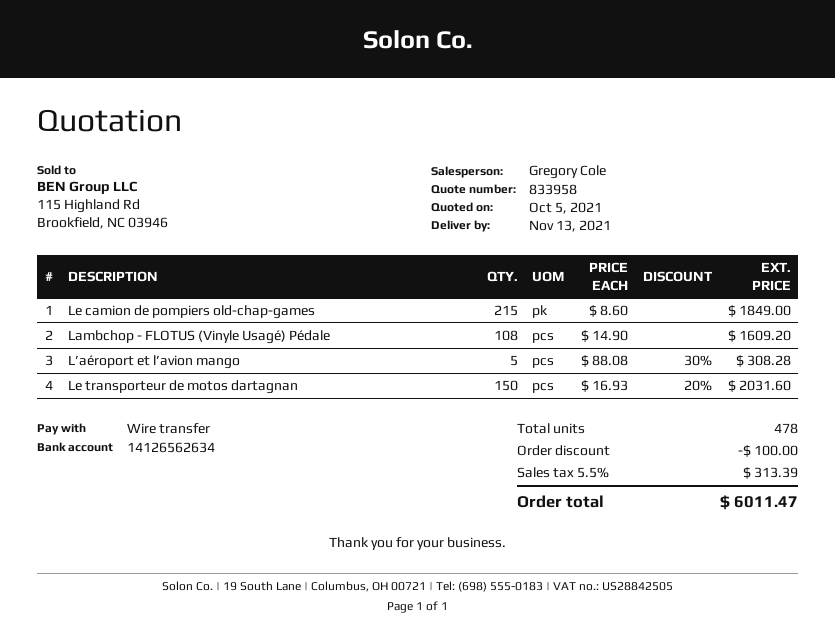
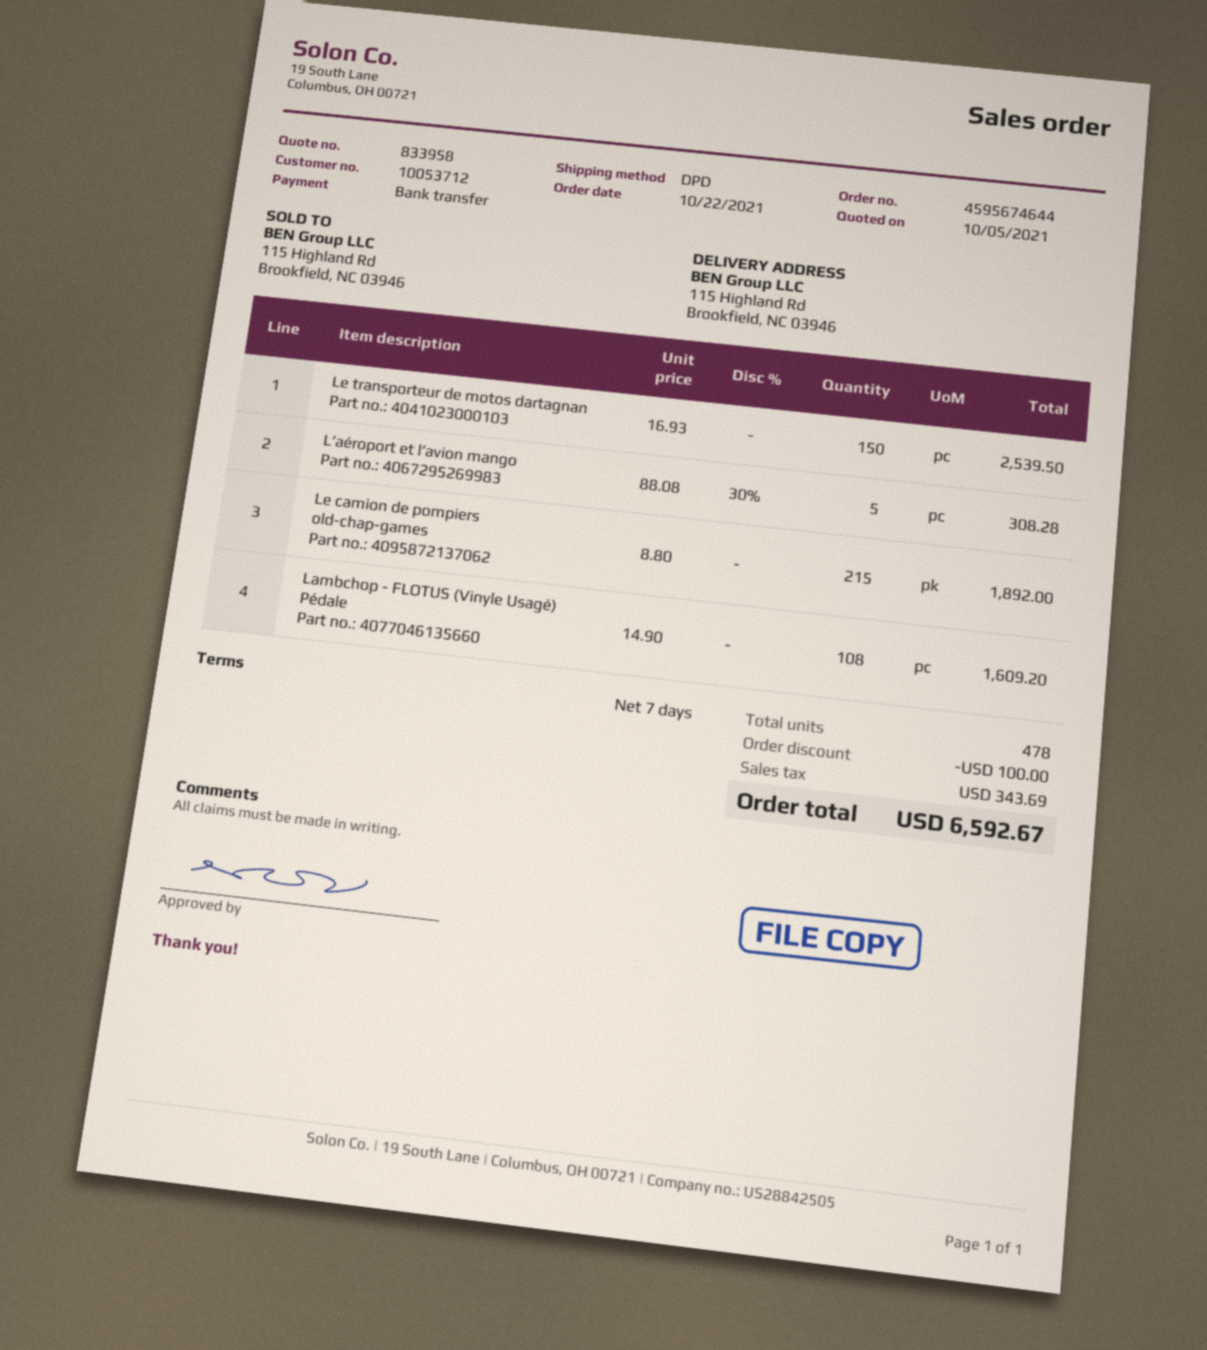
Le camion de pompiers old-chap-games: 215 x 8.60 = 1849.00 -> 215 x 8.80 = 1892.00
Le transporteur de motos dartagnan: 150 x 16.93 - 20% = 2031.60 -> 150 x 16.93 = 2539.50
tax: 313.39 -> 343.69
total: 6011.47 -> 6592.67

